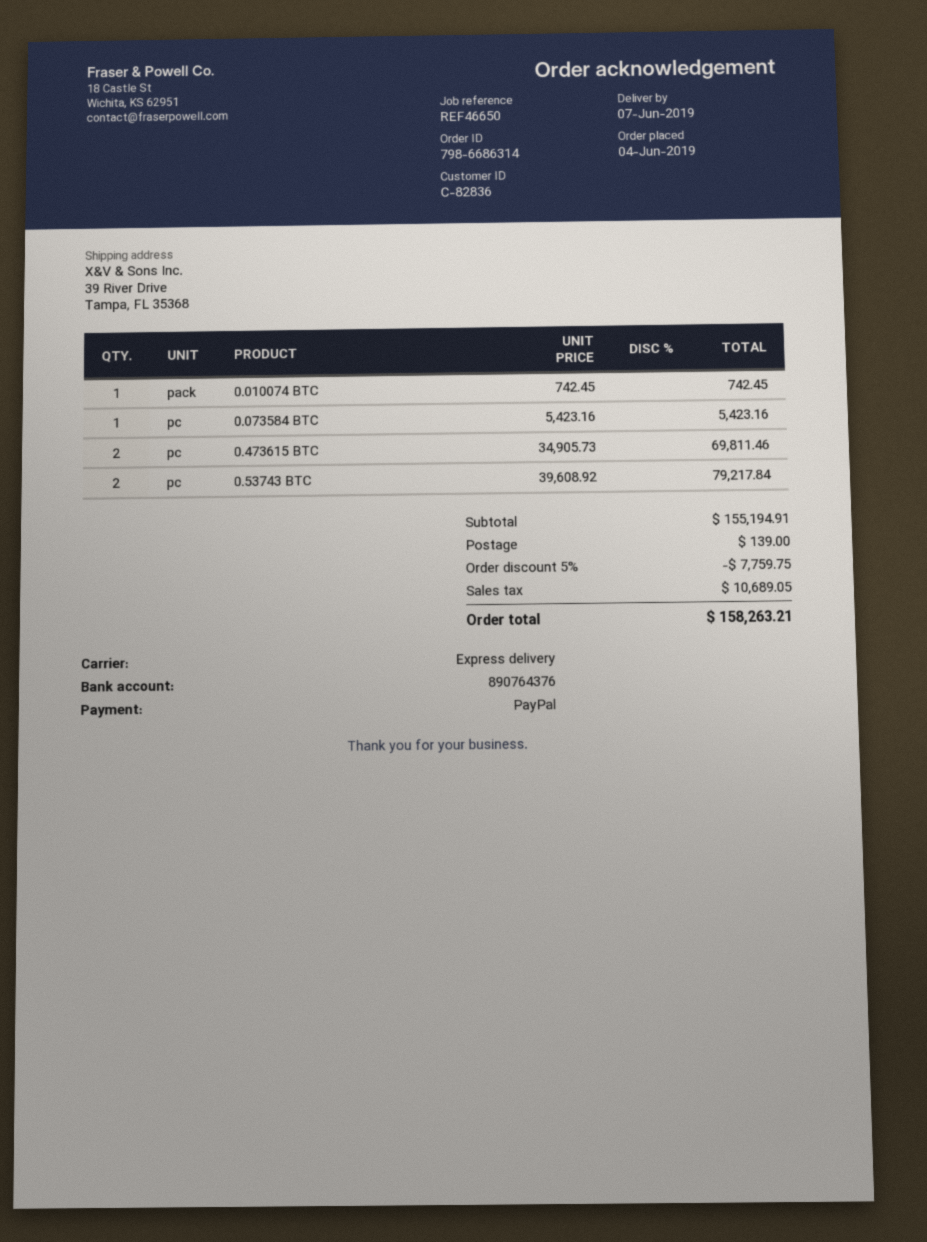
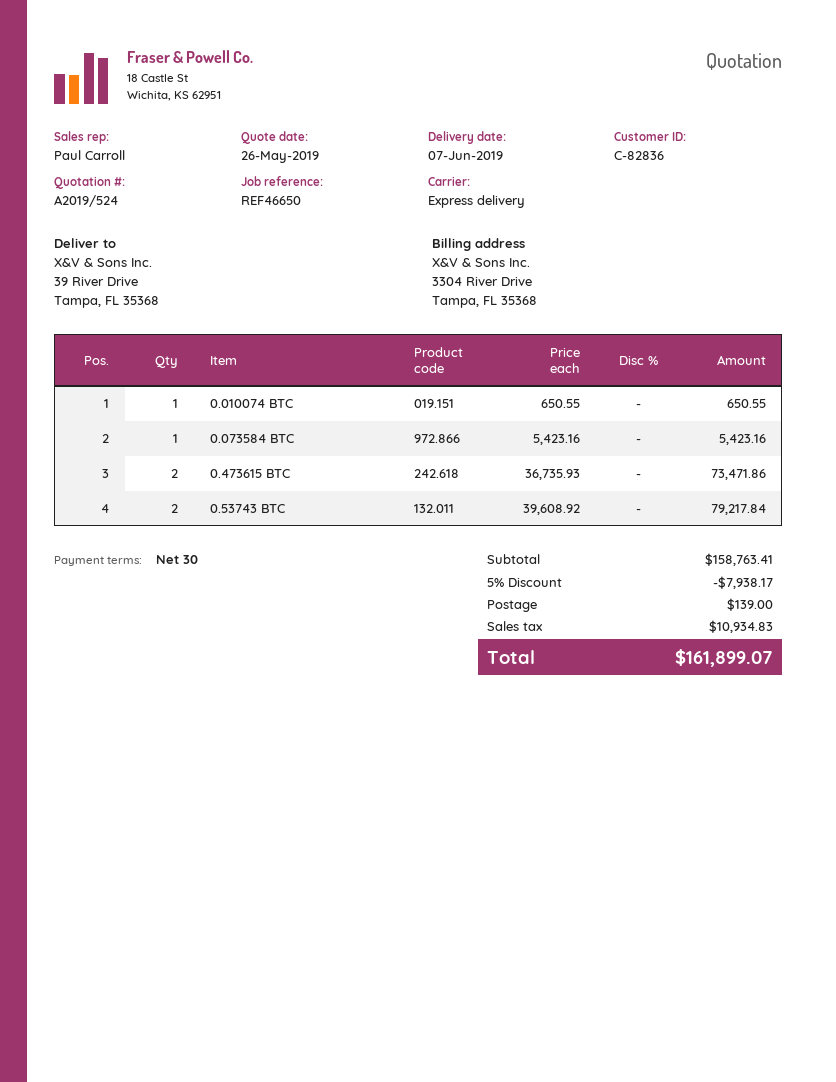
0.010074 BTC: 1 x 742.45 = 742.45 -> 1 x 650.55 = 650.55
0.473615 BTC: 2 x 34905.73 = 69811.46 -> 2 x 36735.93 = 73471.86
subtotal: 155194.91 -> 158763.41
discount: 5% = 7759.75 -> 5% = 7938.17
tax: 10689.05 -> 10934.83
total: 158263.21 -> 161899.07

